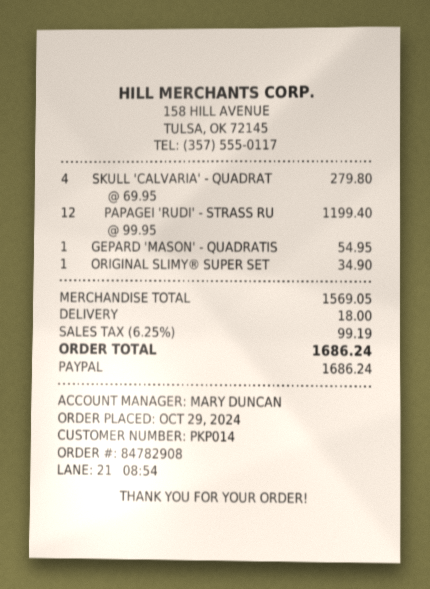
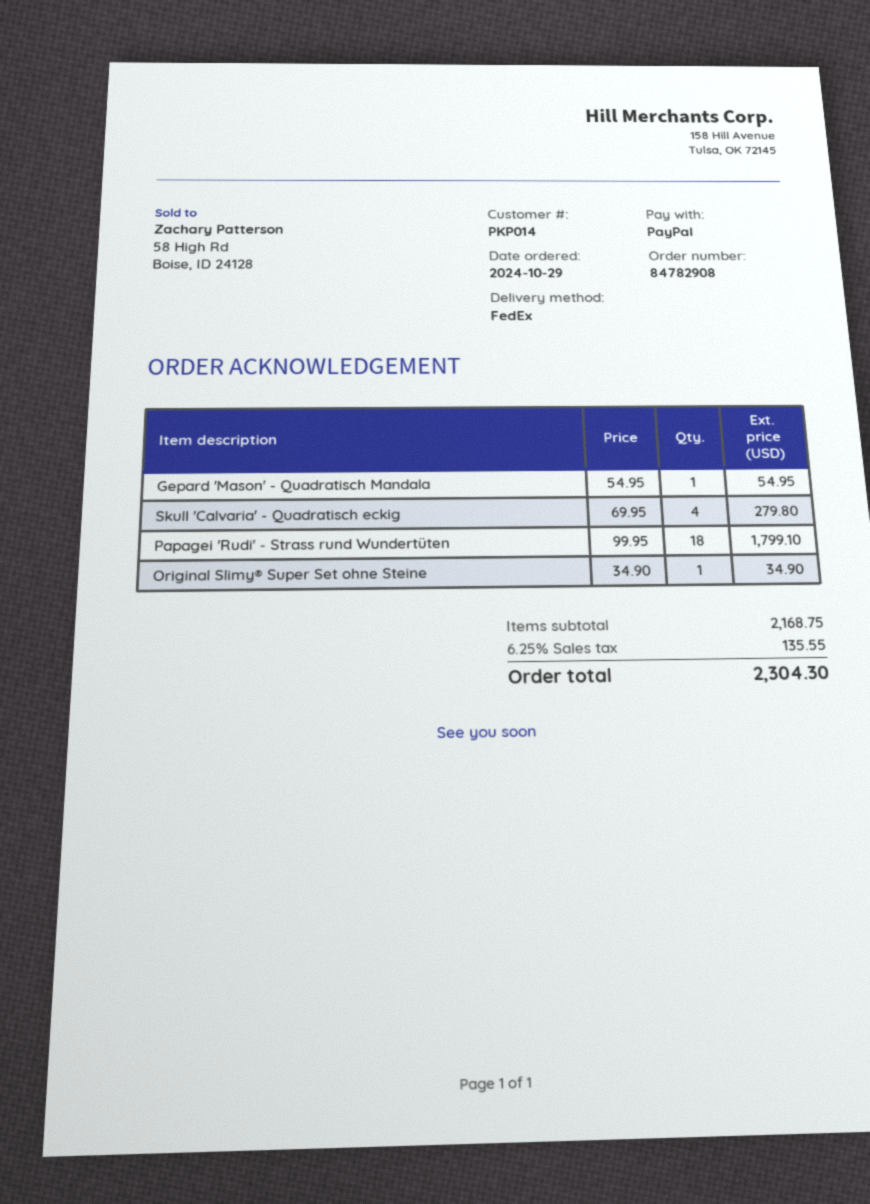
PAPAGEI 'RUDI' - STRASS RU: 12 x 99.95 = 1199.40 -> 18 x 99.95 = 1799.10
subtotal: 1569.05 -> 2168.75
shipping: 18.00 -> none
tax: 6.25% = 99.19 -> 6.25% = 135.55
total: 1686.24 -> 2304.30

